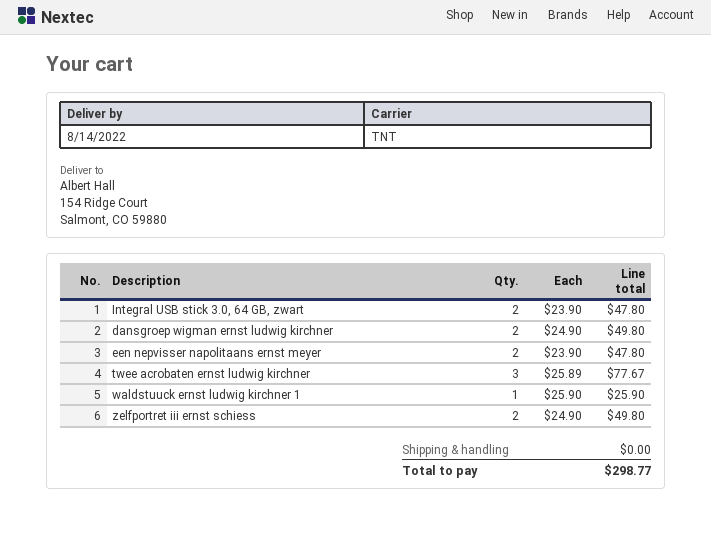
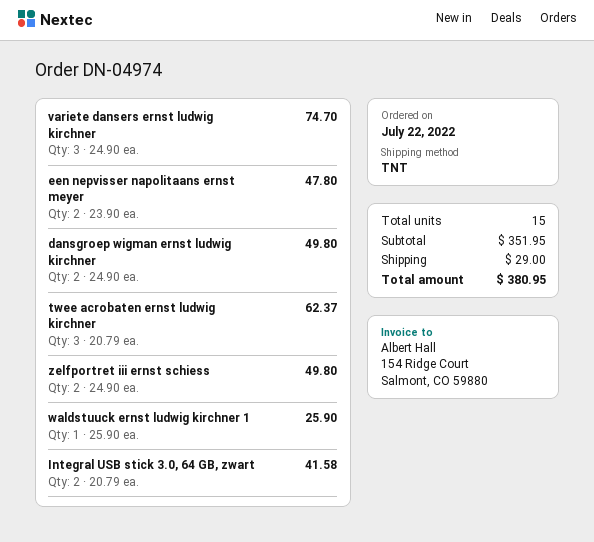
Integral USB stick 3.0, 64 GB, zwart: 2 x 23.90 = 47.80 -> 2 x 20.79 = 41.58
twee acrobaten ernst ludwig kirchner: 3 x 25.89 = 77.67 -> 3 x 20.79 = 62.37
variete dansers ernst ludwig kirchner: none -> 3 x 24.90 = 74.70
shipping: 0.00 -> 29.00
total: 298.77 -> 380.95

